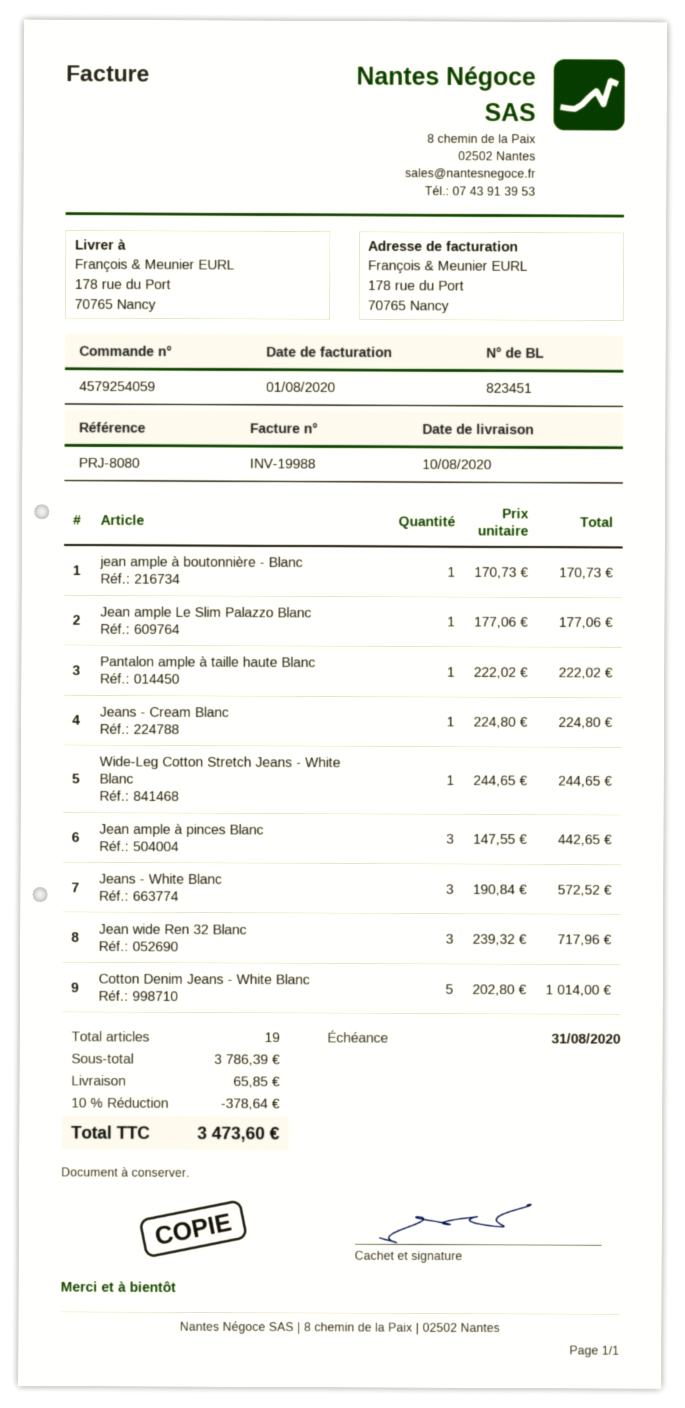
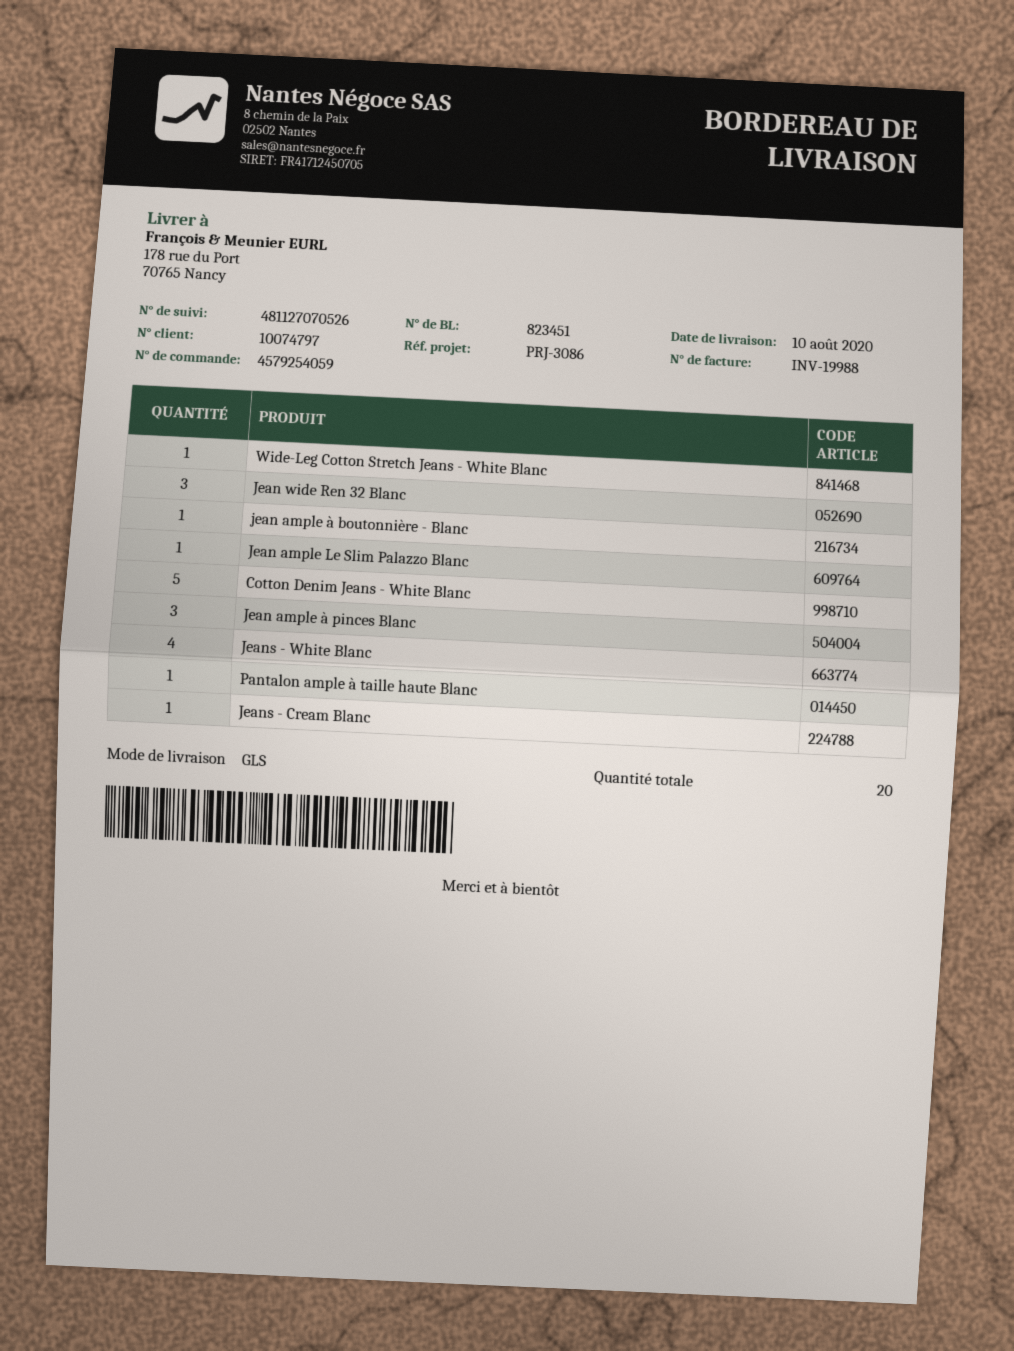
reference: PRJ-8080 -> PRJ-3086
Jeans - White Blanc: 3 -> 4
total quantity: 19 -> 20

